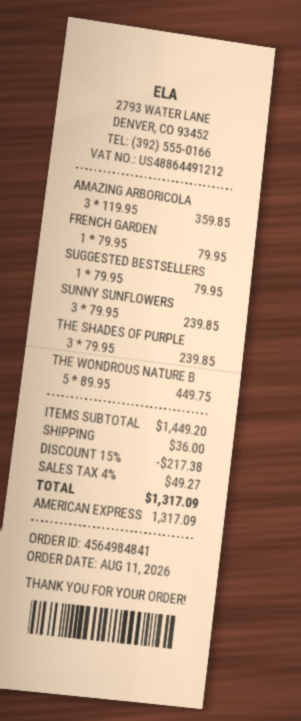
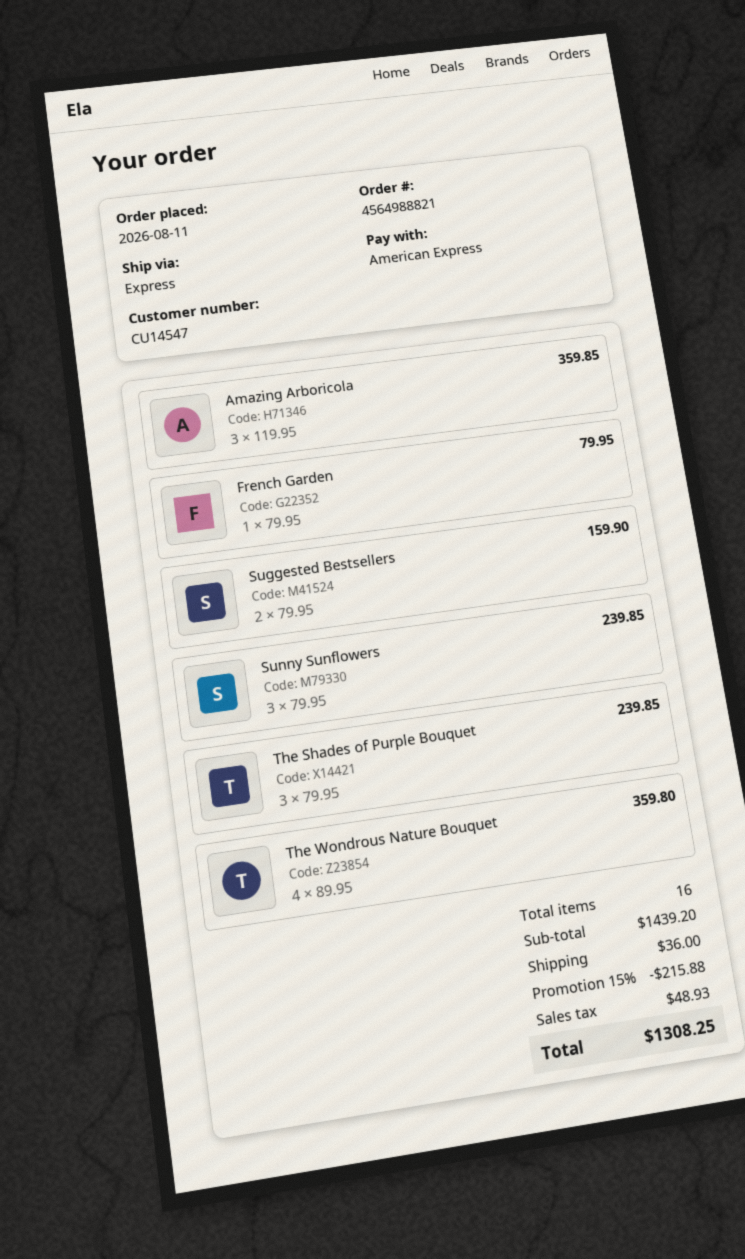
order number: 4564984841 -> 4564988821
SUGGESTED BESTSELLERS: 1 x 79.95 = 79.95 -> 2 x 79.95 = 159.90
THE WONDROUS NATURE B: 5 x 89.95 = 449.75 -> 4 x 89.95 = 359.80
subtotal: 1449.20 -> 1439.20
discount: 15% = 217.38 -> 15% = 215.88
tax: 49.27 -> 48.93
total: 1317.09 -> 1308.25

